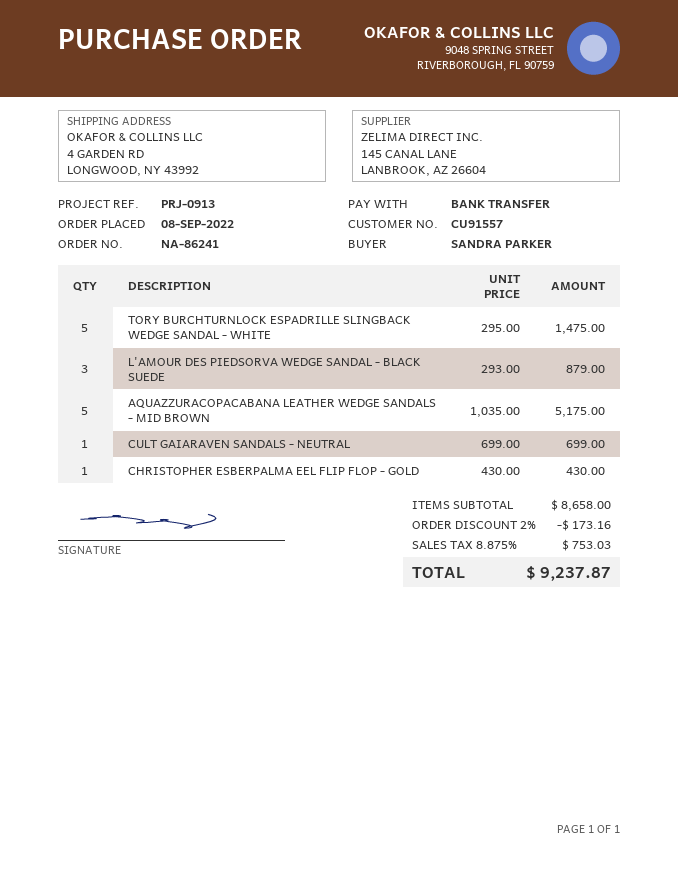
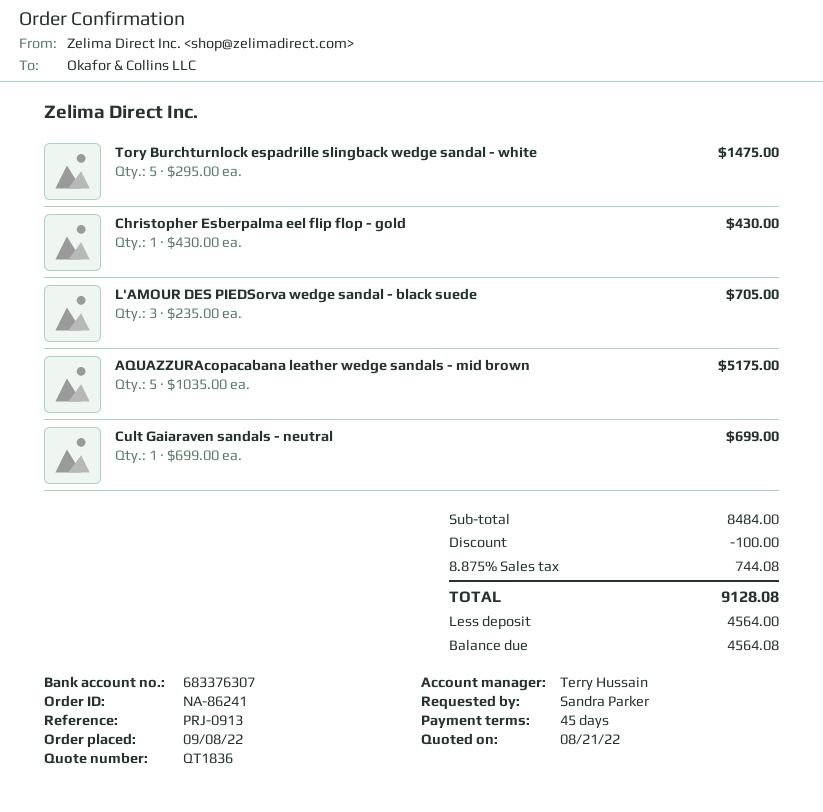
L'AMOUR DES PIEDSORVA WEDGE SANDAL - BLACK SUEDE: 3 x 293.00 = 879.00 -> 3 x 235.00 = 705.00
subtotal: 8658.00 -> 8484.00
discount: 173.16 -> 100.00
tax: 8.875% = 753.03 -> 8.875% = 744.08
total: 9237.87 -> 9128.08

